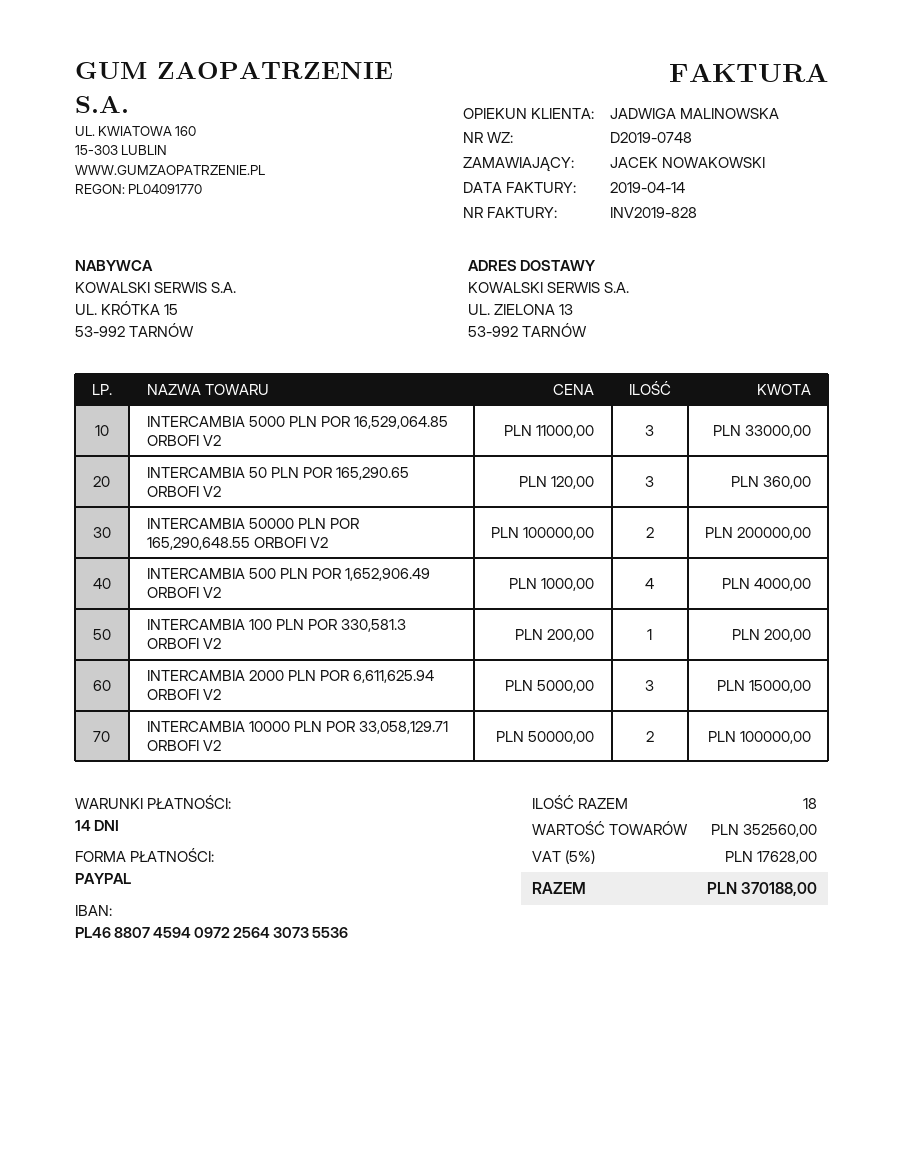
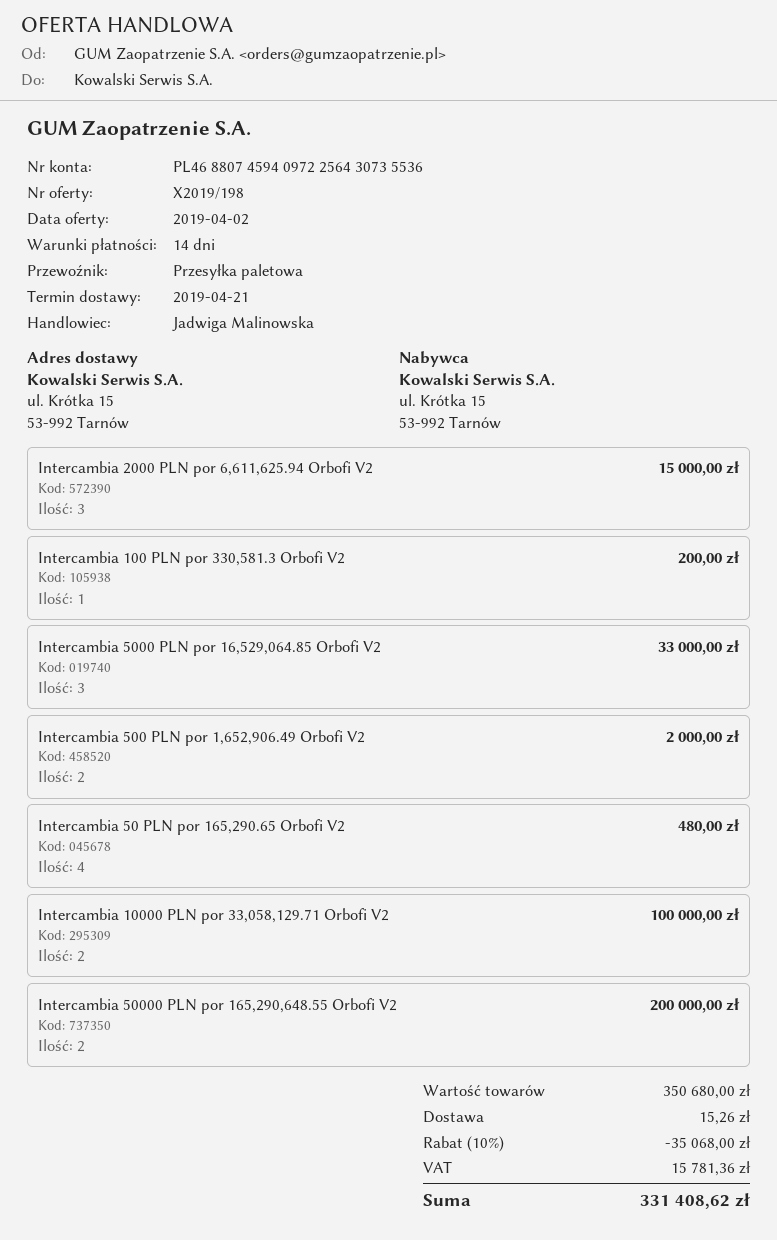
ship to: UL. ZIELONA 13, 53-992 TARNÓW -> ul. Krótka 15, 53-992 Tarnów
INTERCAMBIA 50 PLN POR 165,290.65 ORBOFI V2: 3 for 360.00 -> 4 for 480.00
INTERCAMBIA 500 PLN POR 1,652,906.49 ORBOFI V2: 4 for 4000.00 -> 2 for 2000.00
subtotal: 352560.00 -> 350680.00
discount: none -> 10% = 35068.00
shipping: none -> 15.26
tax: 17628.00 -> 15781.36
total: 370188.00 -> 331408.62

